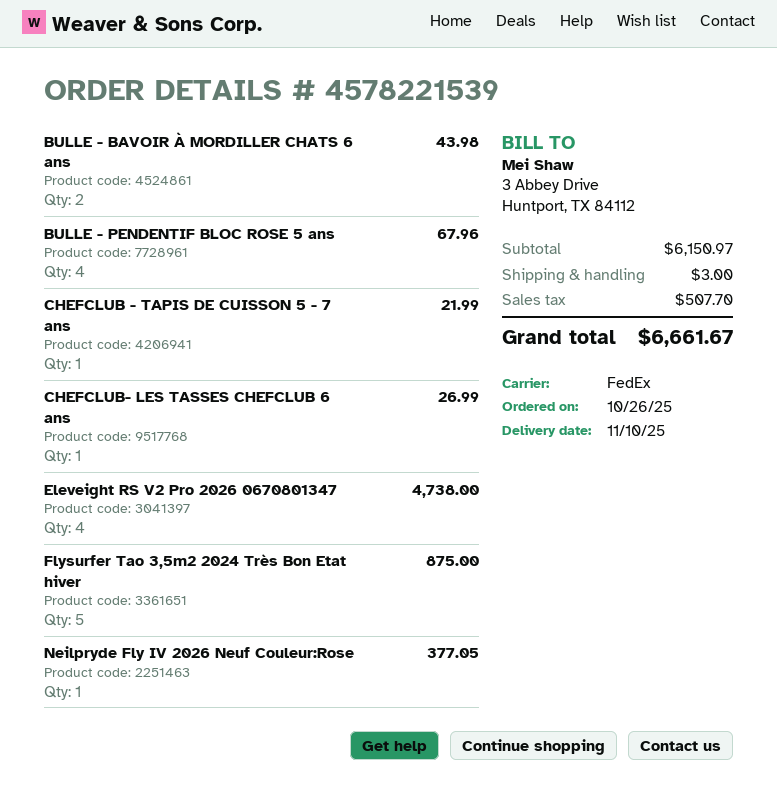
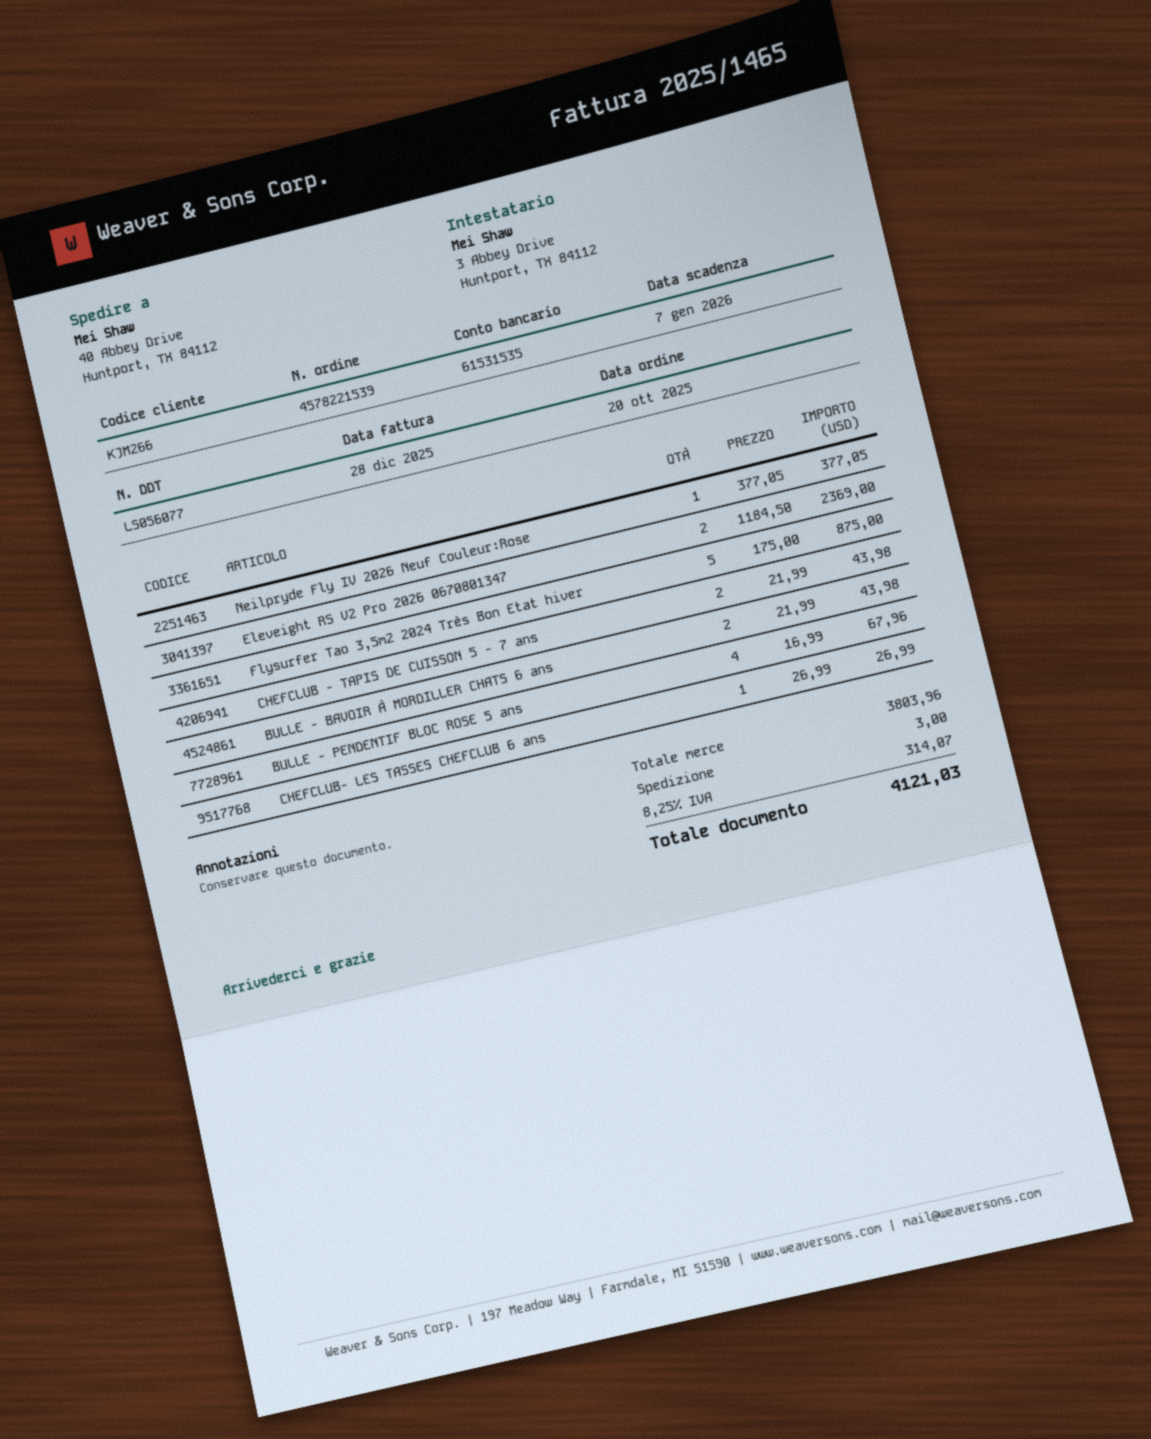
order date: 2025-10-26 -> 2025-10-20
CHEFCLUB - TAPIS DE CUISSON 5 - 7 ans: 1 for 21.99 -> 2 for 43.98
Eleveight RS V2 Pro 2026 0670801347: 4 for 4738.00 -> 2 for 2369.00
subtotal: 6150.97 -> 3803.96
tax: 507.70 -> 314.07
total: 6661.67 -> 4121.03

